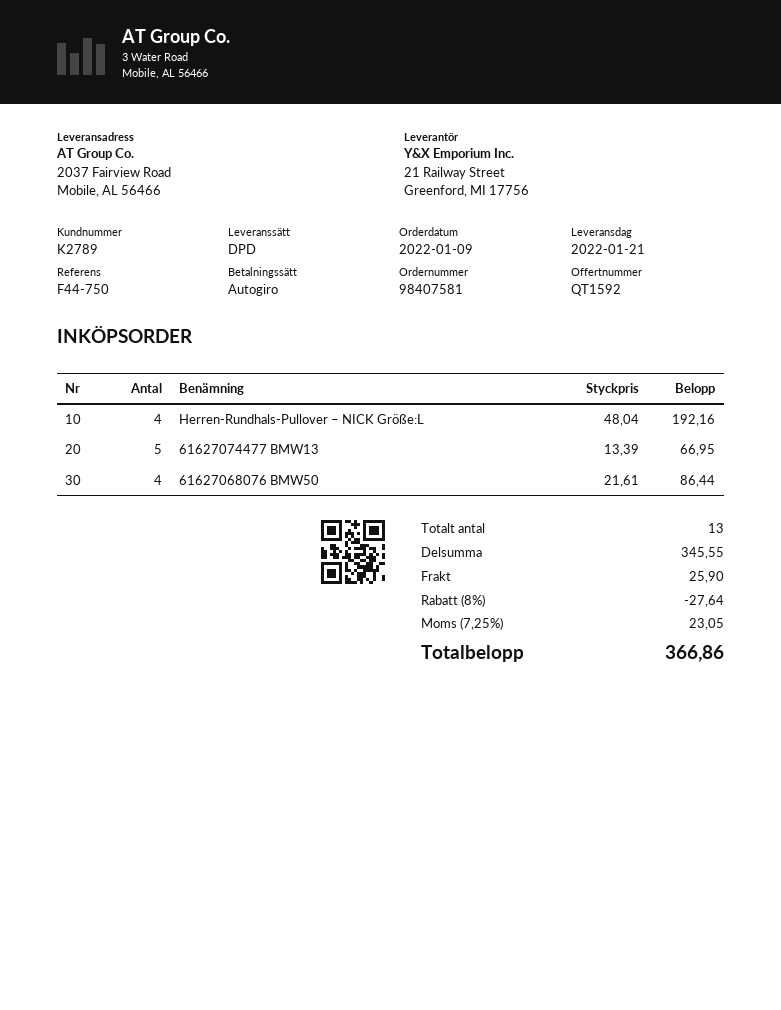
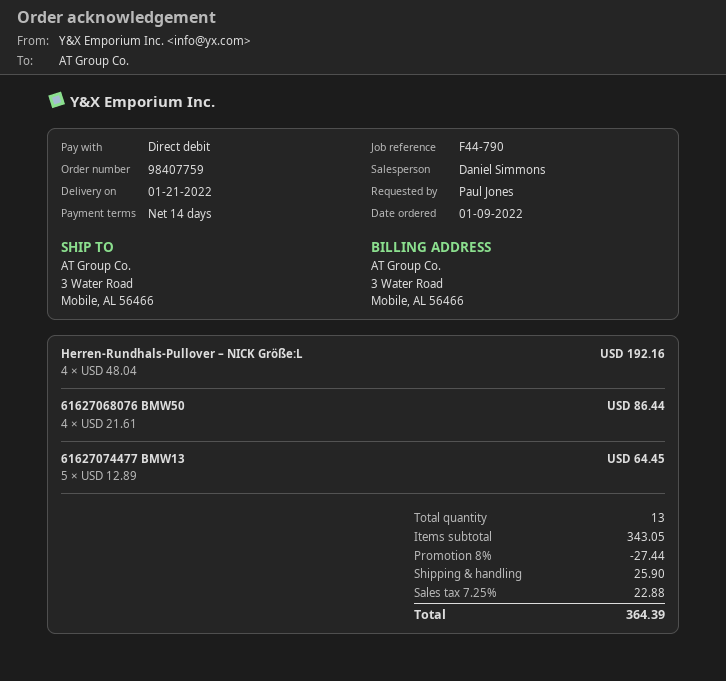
order number: 98407581 -> 98407759
reference: F44-750 -> F44-790
ship to: 2037 Fairview Road, Mobile, AL 56466 -> 3 Water Road, Mobile, AL 56466
61627074477 BMW13: 5 x 13.39 = 66.95 -> 5 x 12.89 = 64.45
subtotal: 345.55 -> 343.05
discount: 8% = 27.64 -> 8% = 27.44
tax: 7.25% = 23.05 -> 7.25% = 22.88
total: 366.86 -> 364.39

